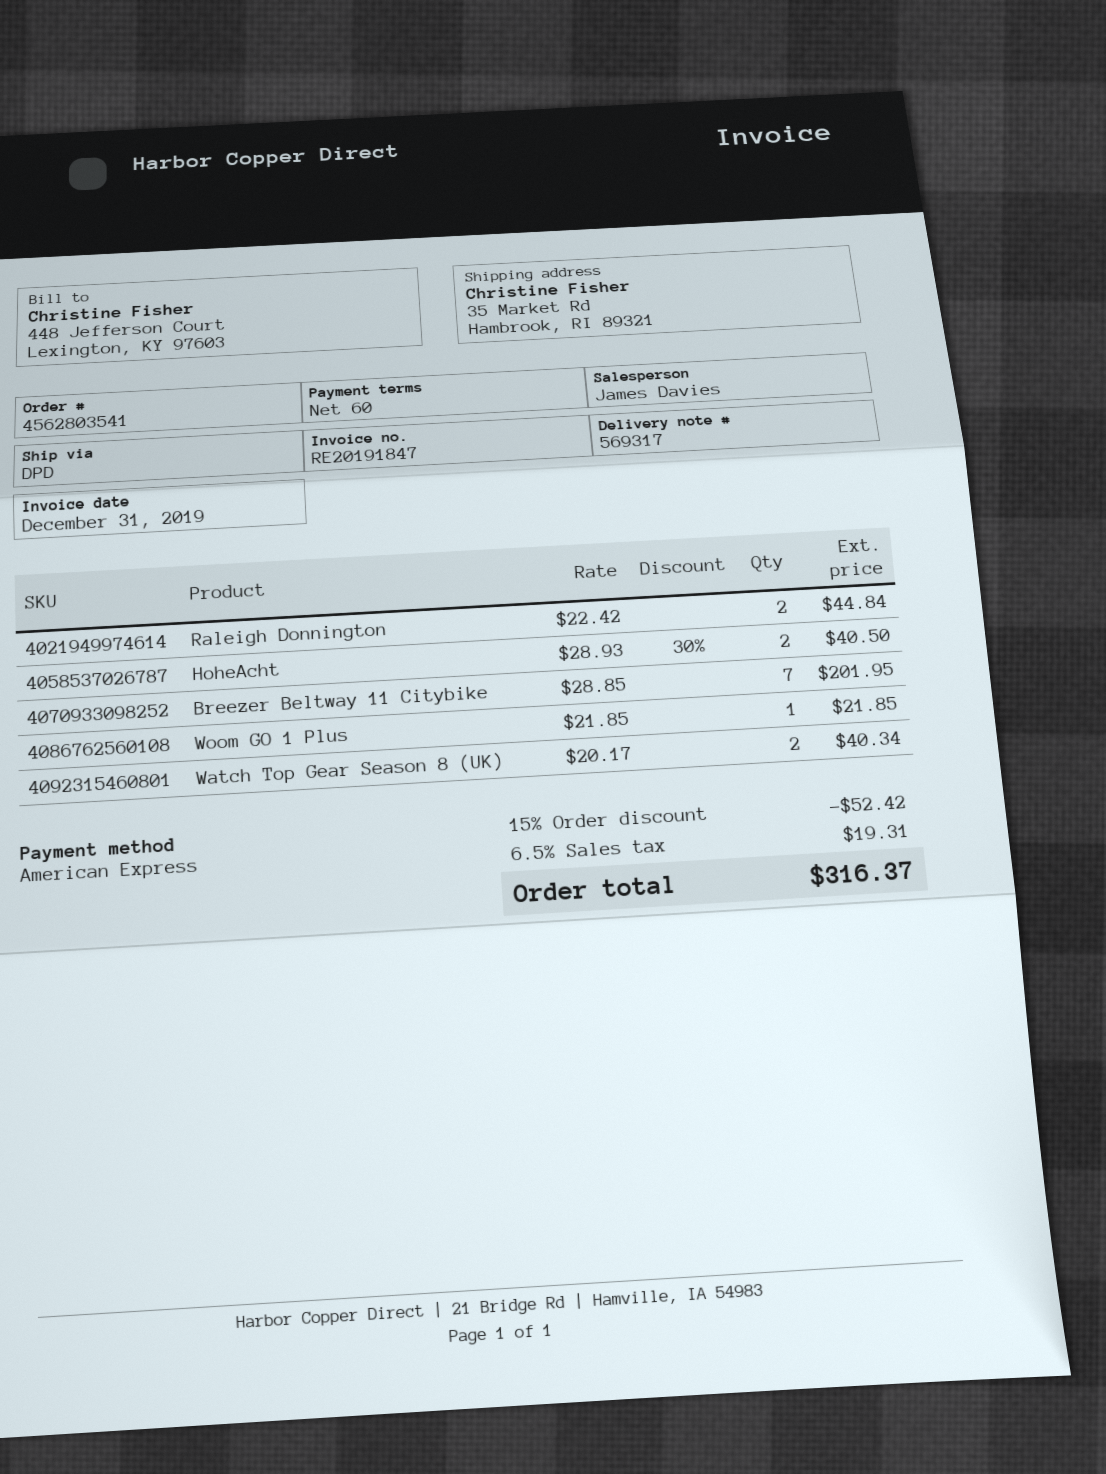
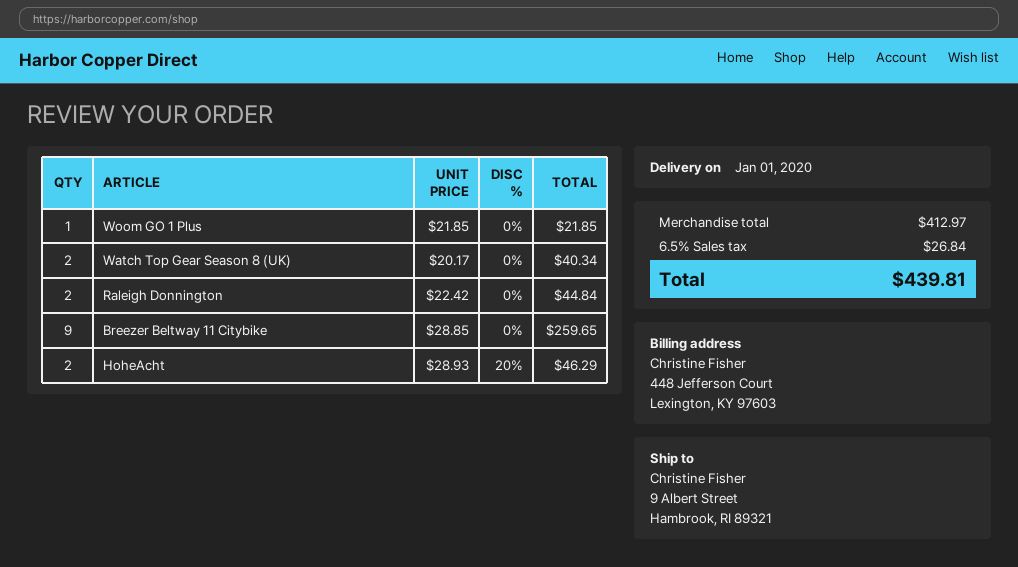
ship to: 35 Market Rd, Hambrook, RI 89321 -> 9 Albert Street, Hambrook, RI 89321
HoheAcht: 2 x 28.93 - 30% = 40.50 -> 2 x 28.93 - 20% = 46.29
Breezer Beltway 11 Citybike: 7 x 28.85 = 201.95 -> 9 x 28.85 = 259.65
discount: 15% = 52.42 -> none
tax: 6.5% = 19.31 -> 6.5% = 26.84
total: 316.37 -> 439.81

